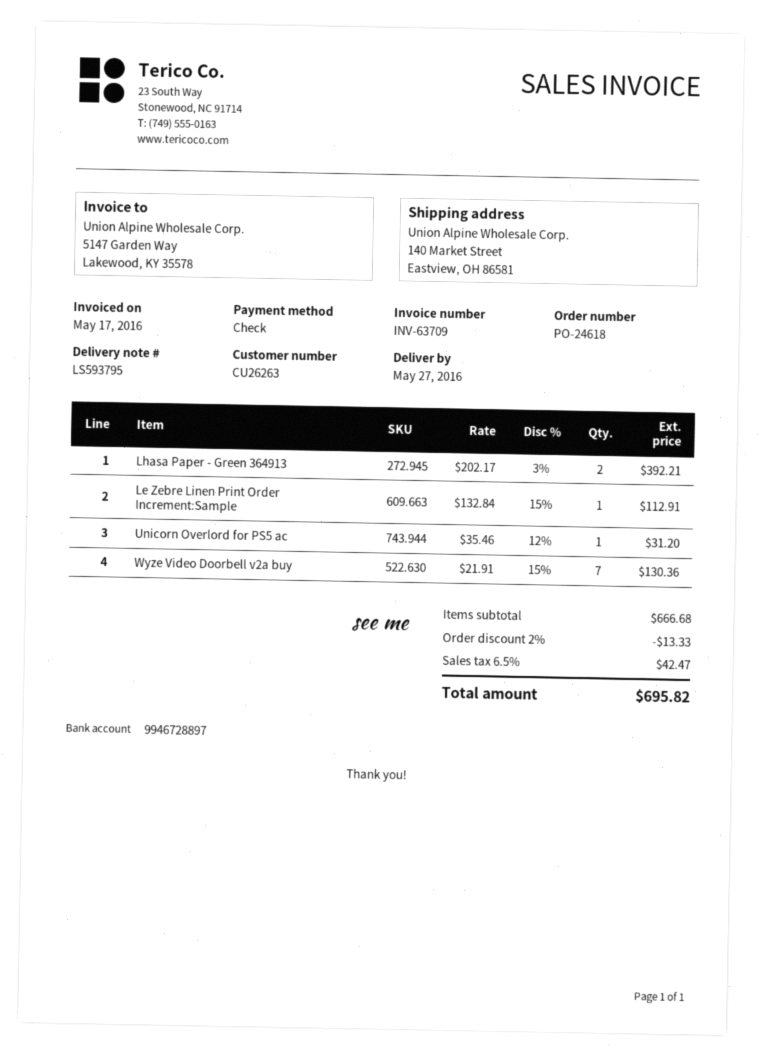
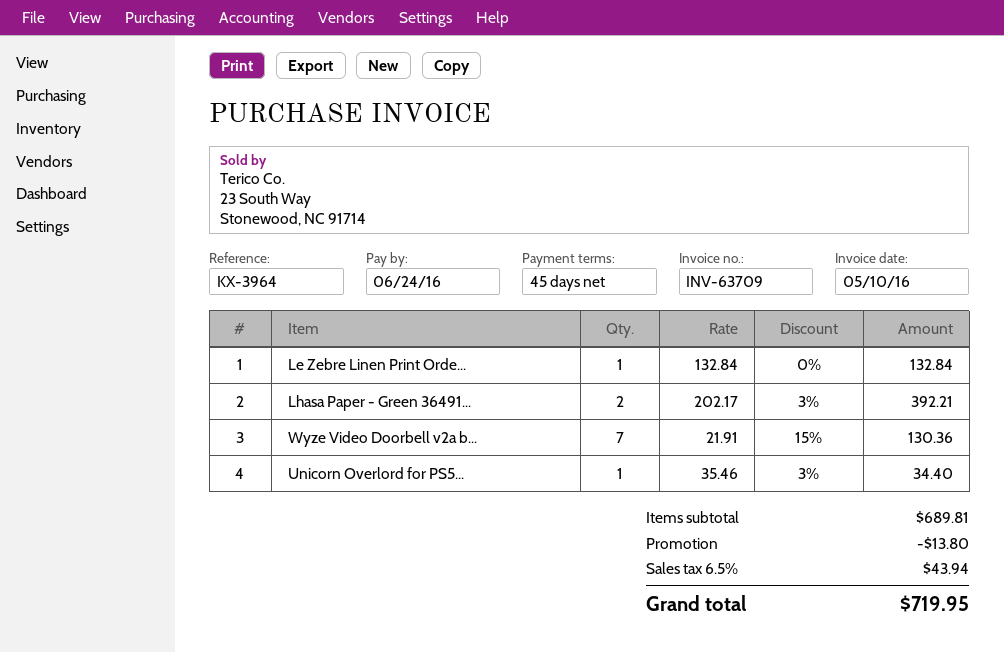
invoice date: 2016-05-17 -> 2016-05-10
Le Zebre Linen Print Order Increment:Sample: 1 x 132.84 - 15% = 112.91 -> 1 x 132.84 = 132.84
Unicorn Overlord for PS5 ac: 1 x 35.46 - 12% = 31.20 -> 1 x 35.46 - 3% = 34.40
subtotal: 666.68 -> 689.81
discount: 13.33 -> 13.80
tax: 6.5% = 42.47 -> 6.5% = 43.94
total: 695.82 -> 719.95

